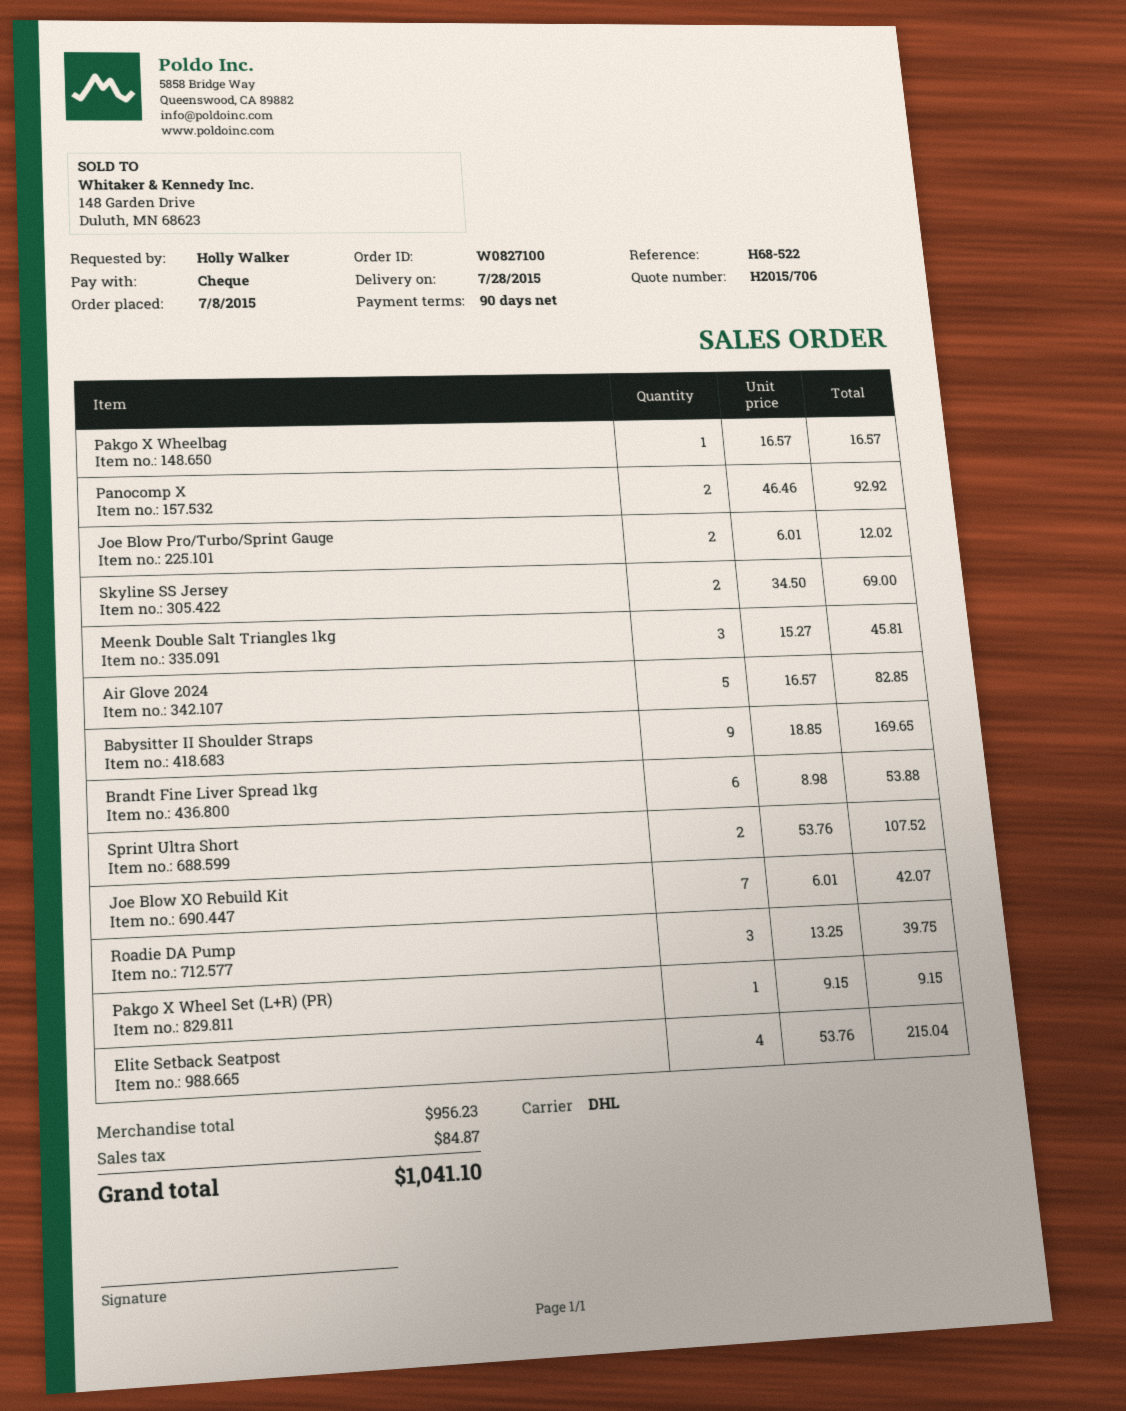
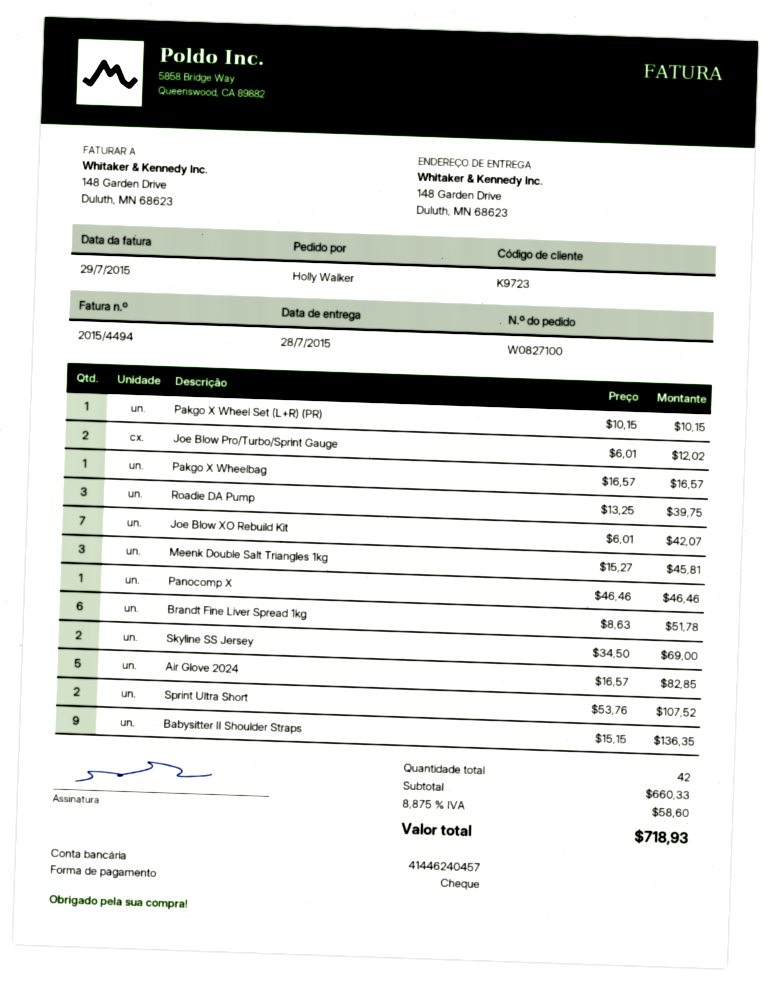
Panocomp X: 2 x 46.46 = 92.92 -> 1 x 46.46 = 46.46
Babysitter II Shoulder Straps: 9 x 18.85 = 169.65 -> 9 x 15.15 = 136.35
Brandt Fine Liver Spread 1kg: 6 x 8.98 = 53.88 -> 6 x 8.63 = 51.78
Pakgo X Wheel Set (L+R) (PR): 1 x 9.15 = 9.15 -> 1 x 10.15 = 10.15
Elite Setback Seatpost: 4 x 53.76 = 215.04 -> none
subtotal: 956.23 -> 660.33
tax: 84.87 -> 58.60
total: 1041.10 -> 718.93

